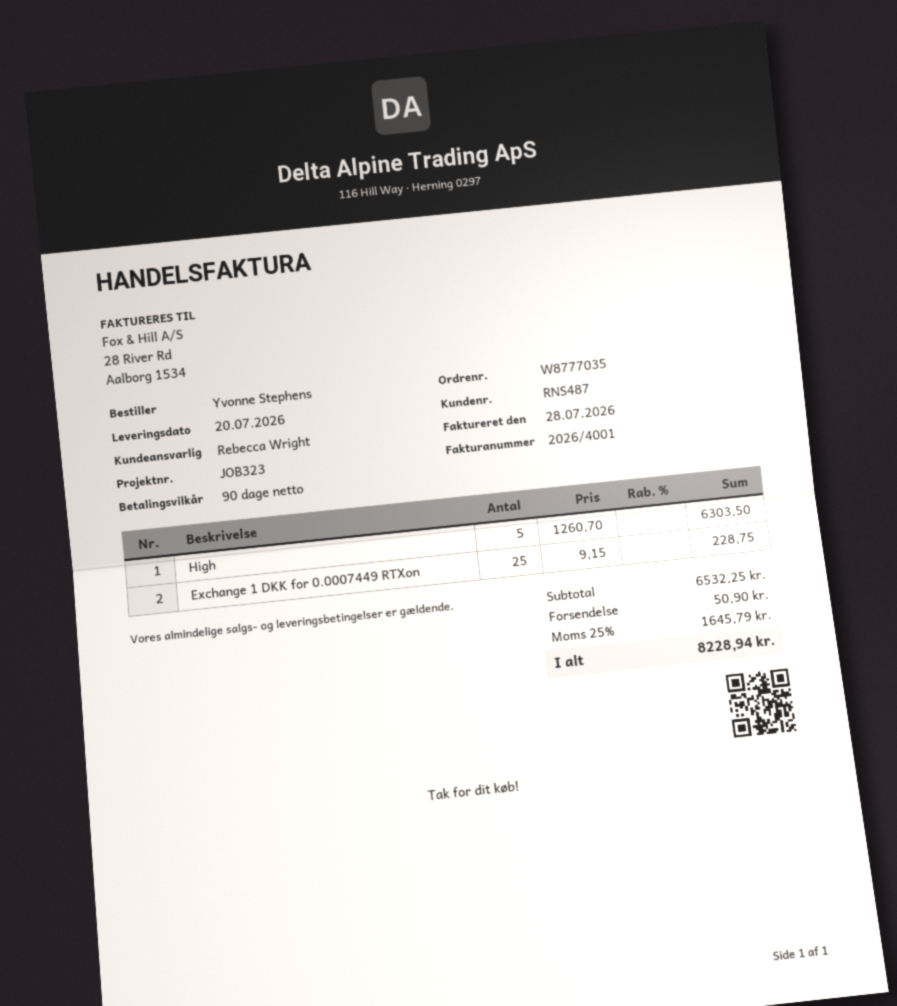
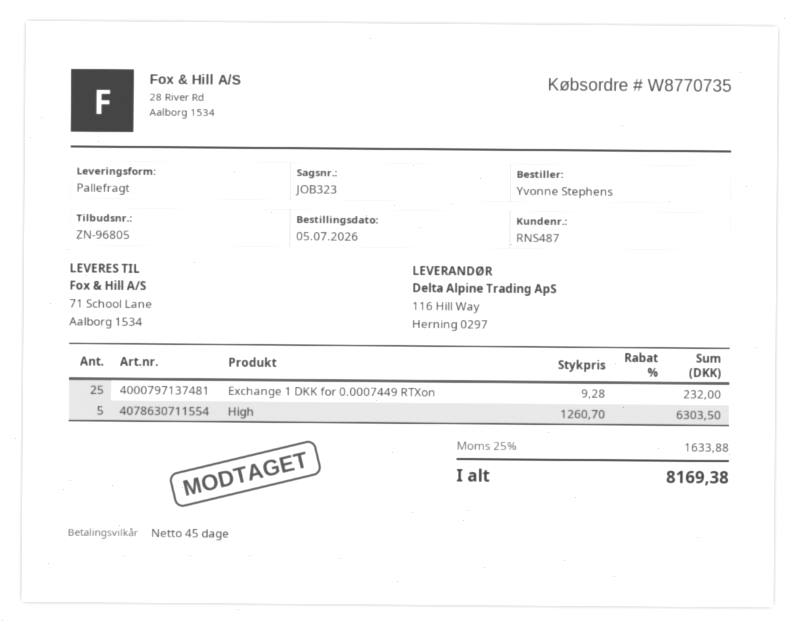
order number: W8777035 -> W8770735
payment terms: 90 days -> 45 days
Exchange 1 DKK for 0.0007449 RTXon: 25 x 9.15 = 228.75 -> 25 x 9.28 = 232.00
shipping: 50.90 -> none
tax: 25% = 1645.79 -> 25% = 1633.88
total: 8228.94 -> 8169.38

